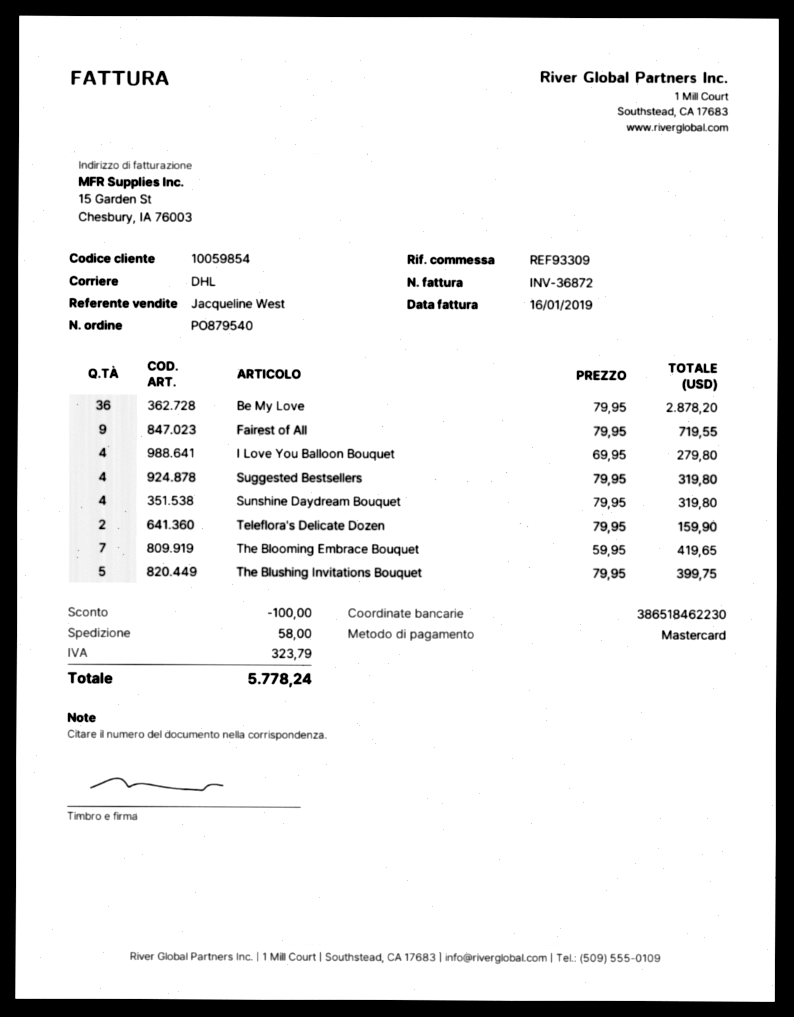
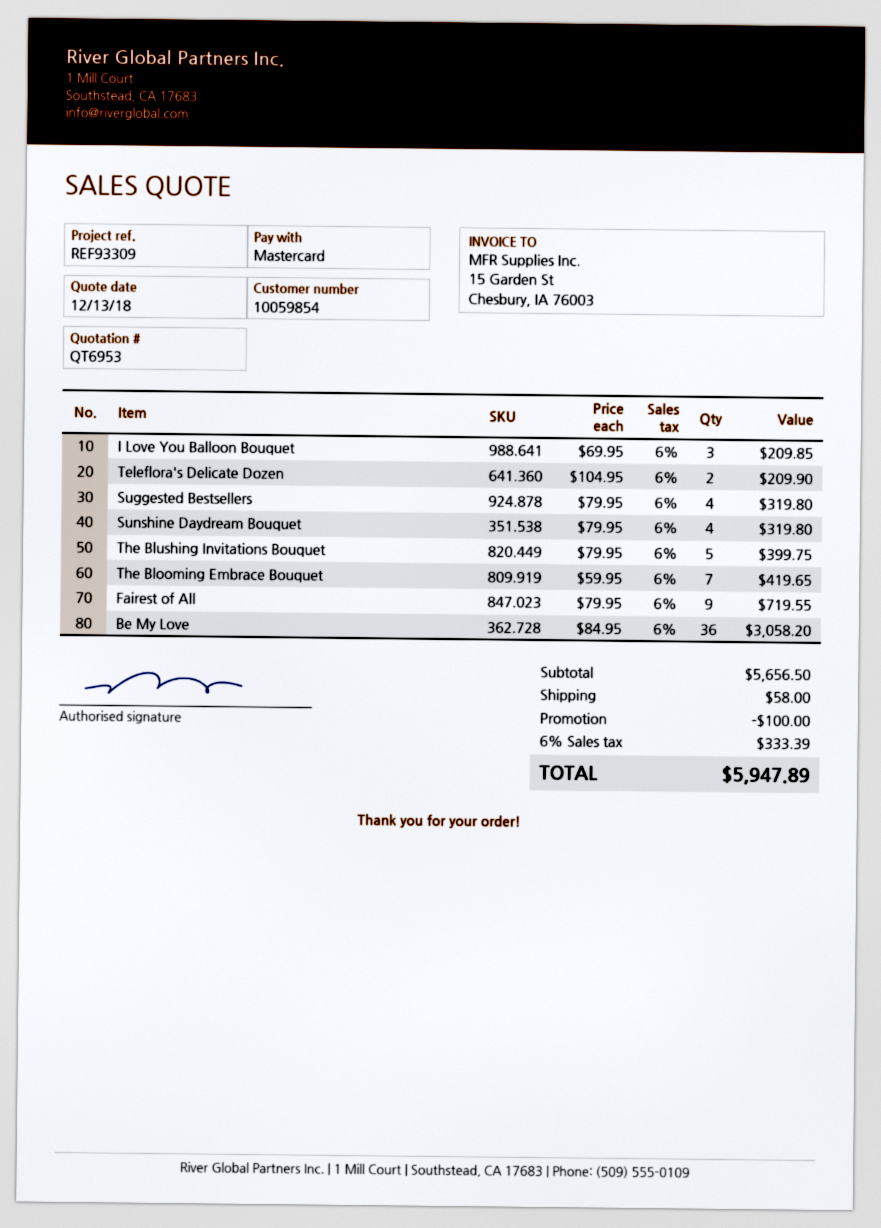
Be My Love: 36 x 79.95 = 2878.20 -> 36 x 84.95 = 3058.20
I Love You Balloon Bouquet: 4 x 69.95 = 279.80 -> 3 x 69.95 = 209.85
Teleflora's Delicate Dozen: 2 x 79.95 = 159.90 -> 2 x 104.95 = 209.90
tax: 323.79 -> 333.39
total: 5778.24 -> 5947.89

